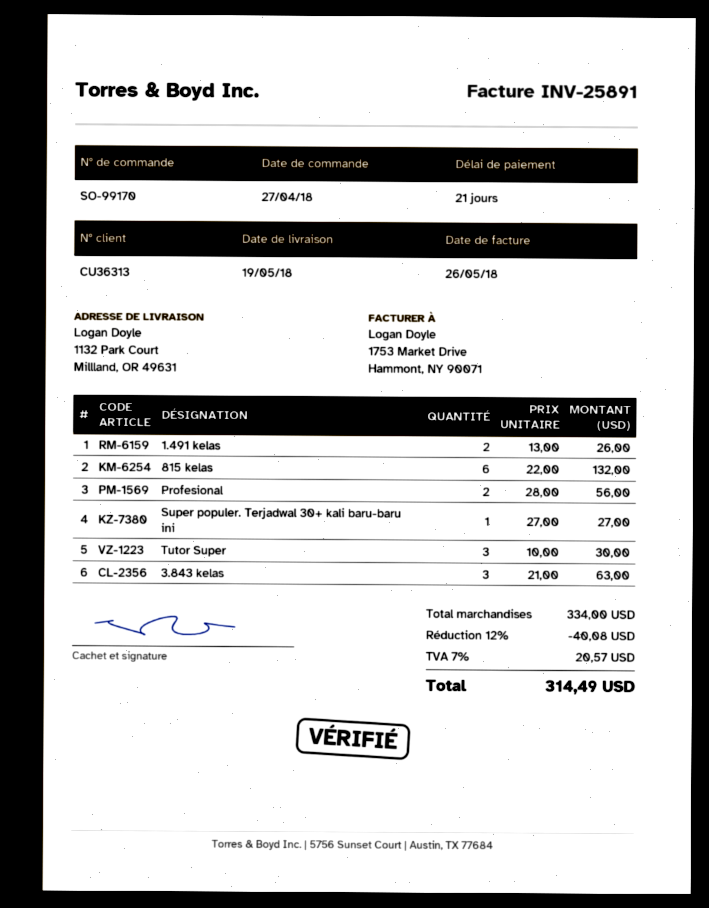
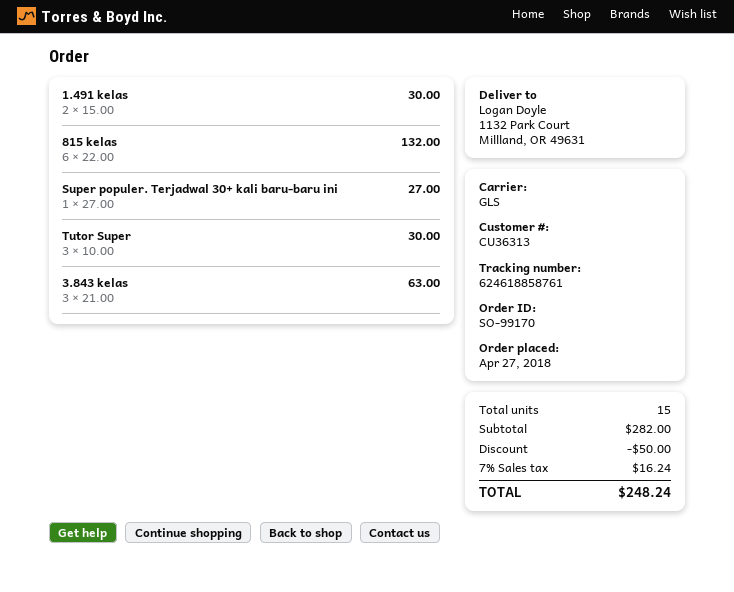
1.491 kelas: 2 x 13.00 = 26.00 -> 2 x 15.00 = 30.00
Profesional: 2 x 28.00 = 56.00 -> none
subtotal: 334.00 -> 282.00
discount: 40.08 -> 50.00
tax: 7% = 20.57 -> 7% = 16.24
total: 314.49 -> 248.24

